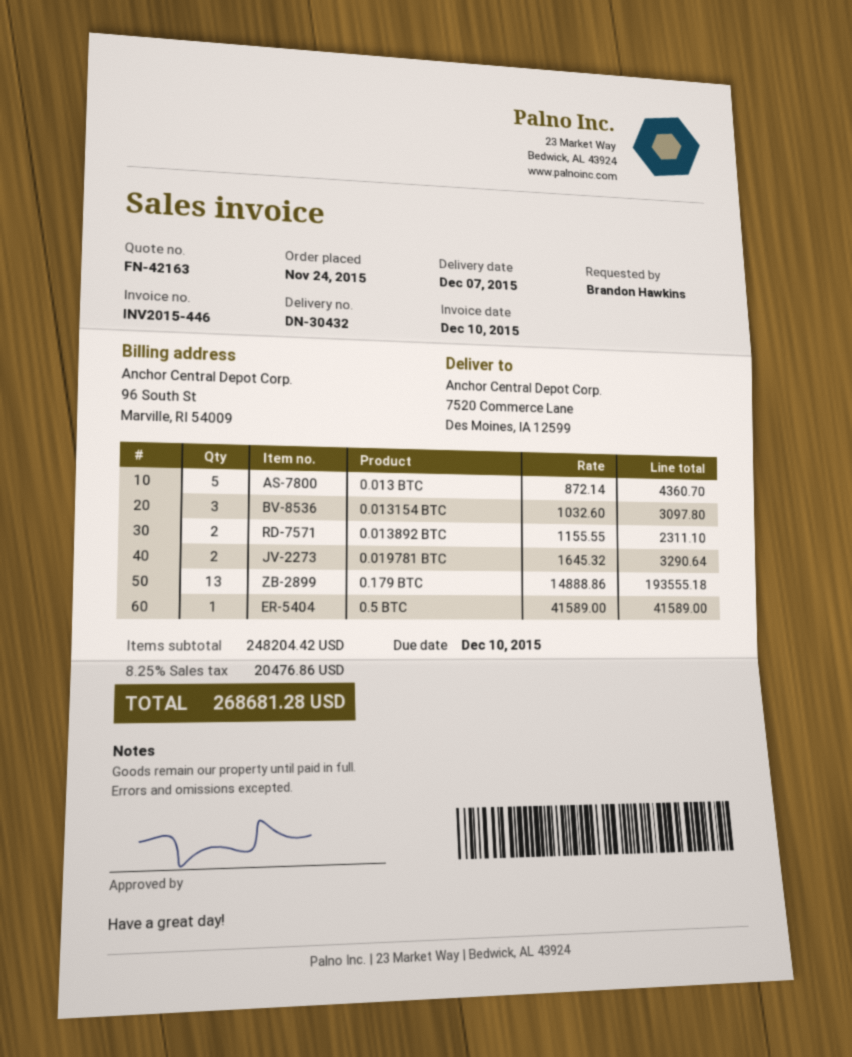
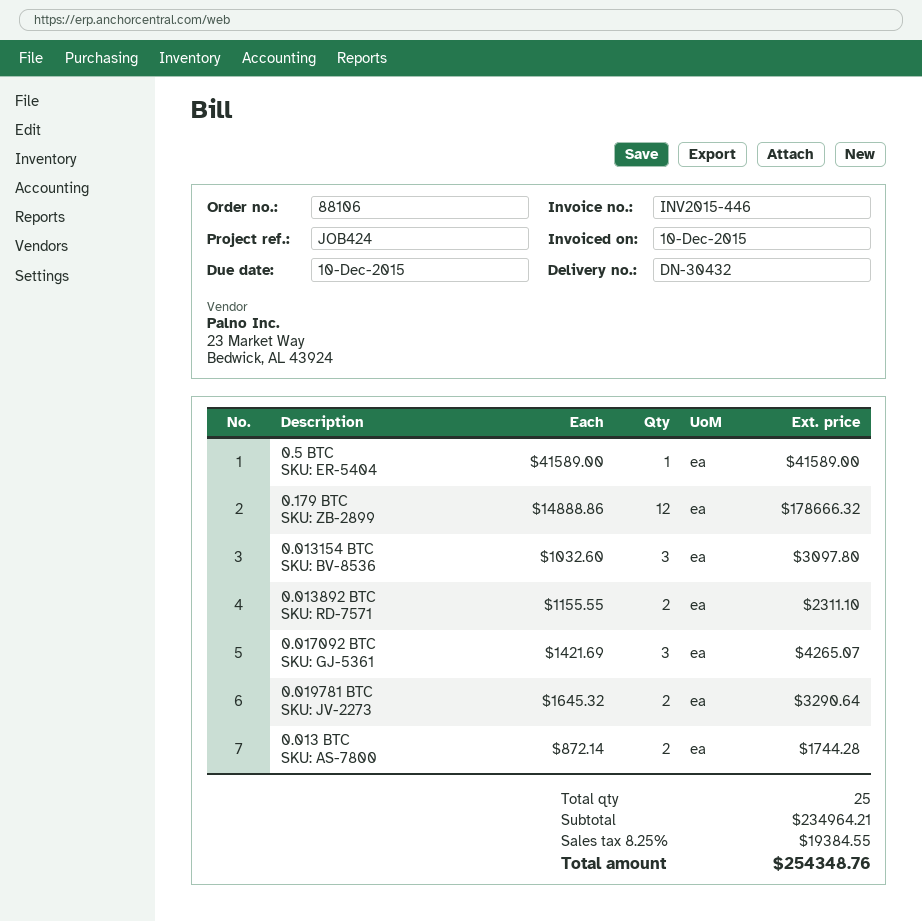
0.013 BTC: 5 x 872.14 = 4360.70 -> 2 x 872.14 = 1744.28
0.179 BTC: 13 x 14888.86 = 193555.18 -> 12 x 14888.86 = 178666.32
0.017092 BTC: none -> 3 x 1421.69 = 4265.07
subtotal: 248204.42 -> 234964.21
tax: 8.25% = 20476.86 -> 8.25% = 19384.55
total: 268681.28 -> 254348.76

